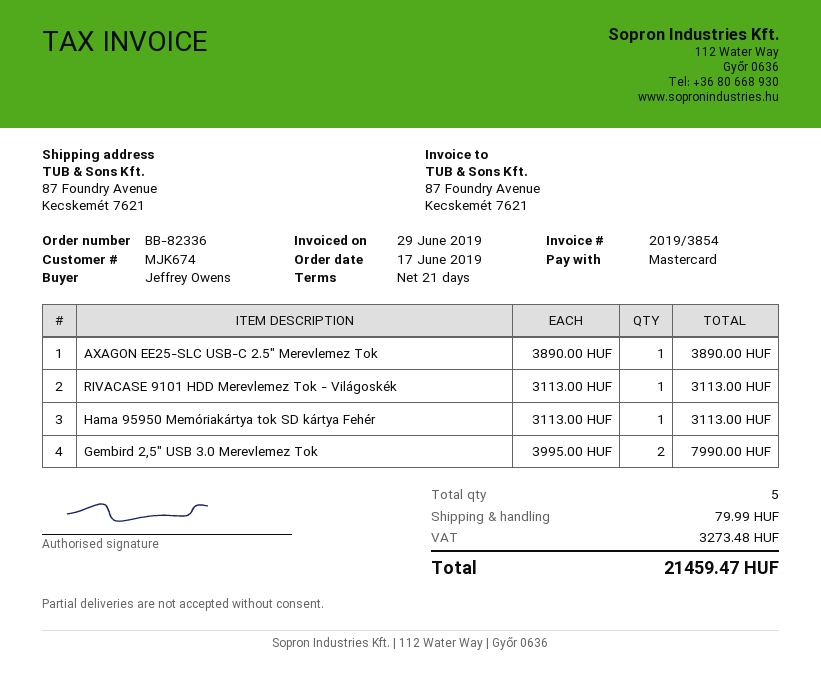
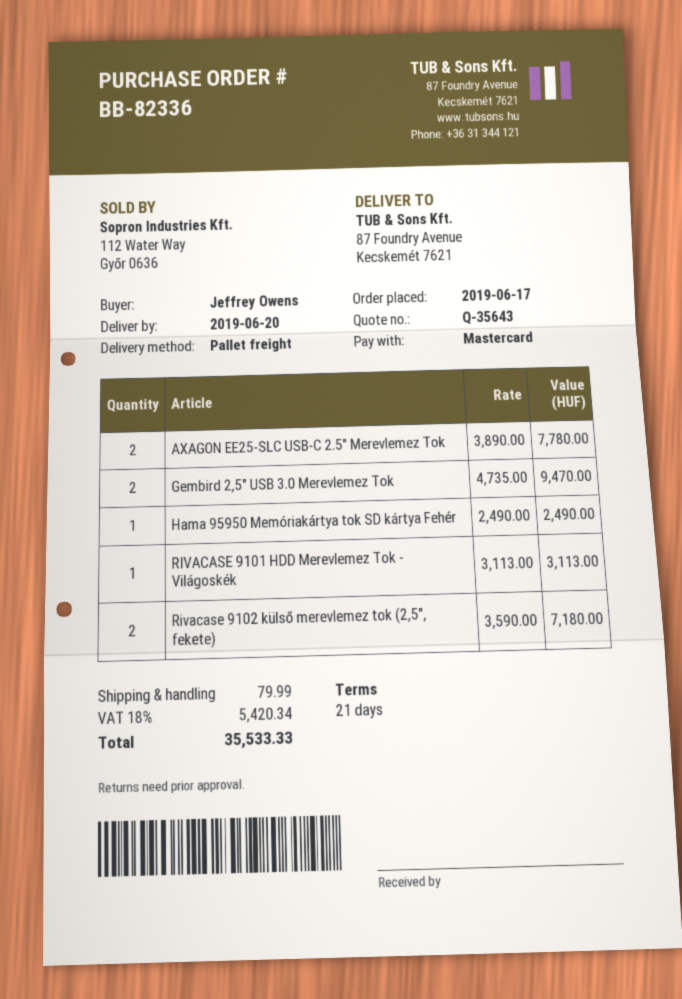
AXAGON EE25-SLC USB-C 2.5" Merevlemez Tok: 1 x 3890.00 = 3890.00 -> 2 x 3890.00 = 7780.00
Hama 95950 Memóriakártya tok SD kártya Fehér: 1 x 3113.00 = 3113.00 -> 1 x 2490.00 = 2490.00
Gembird 2,5" USB 3.0 Merevlemez Tok: 2 x 3995.00 = 7990.00 -> 2 x 4735.00 = 9470.00
Rivacase 9102 külső merevlemez tok (2,5", fekete): none -> 2 x 3590.00 = 7180.00
tax: 3273.48 -> 5420.34
total: 21459.47 -> 35533.33

